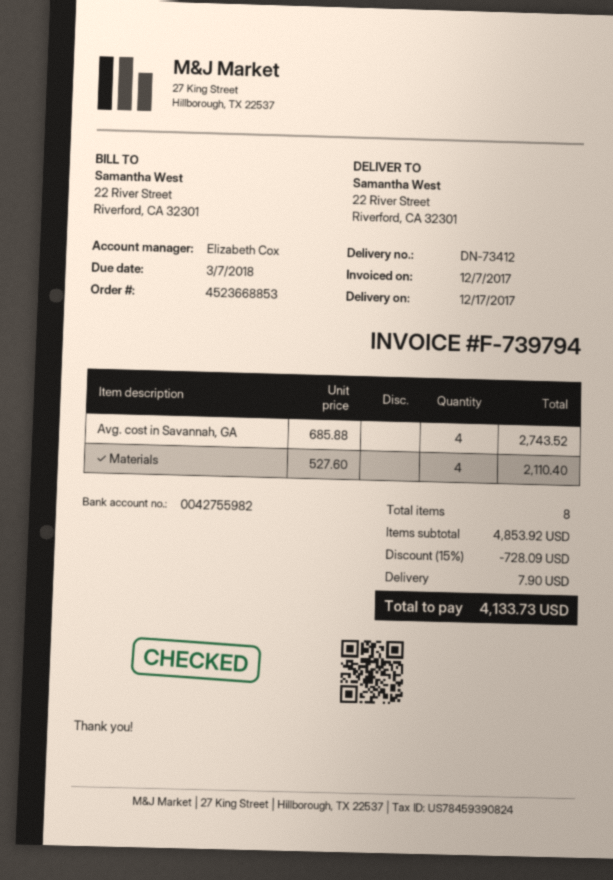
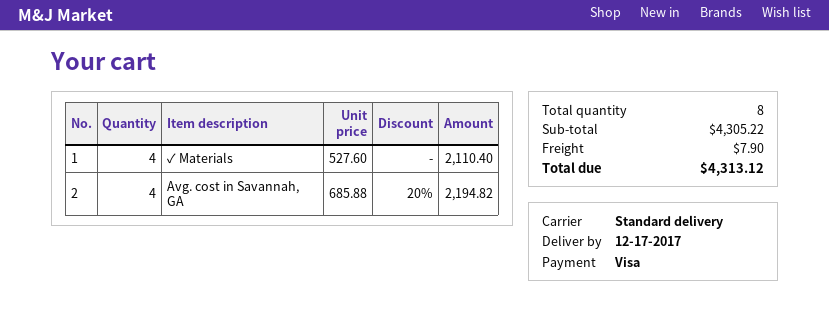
Avg. cost in Savannah, GA: 4 x 685.88 = 2743.52 -> 4 x 685.88 - 20% = 2194.82
subtotal: 4853.92 -> 4305.22
discount: 15% = 728.09 -> none
total: 4133.73 -> 4313.12

